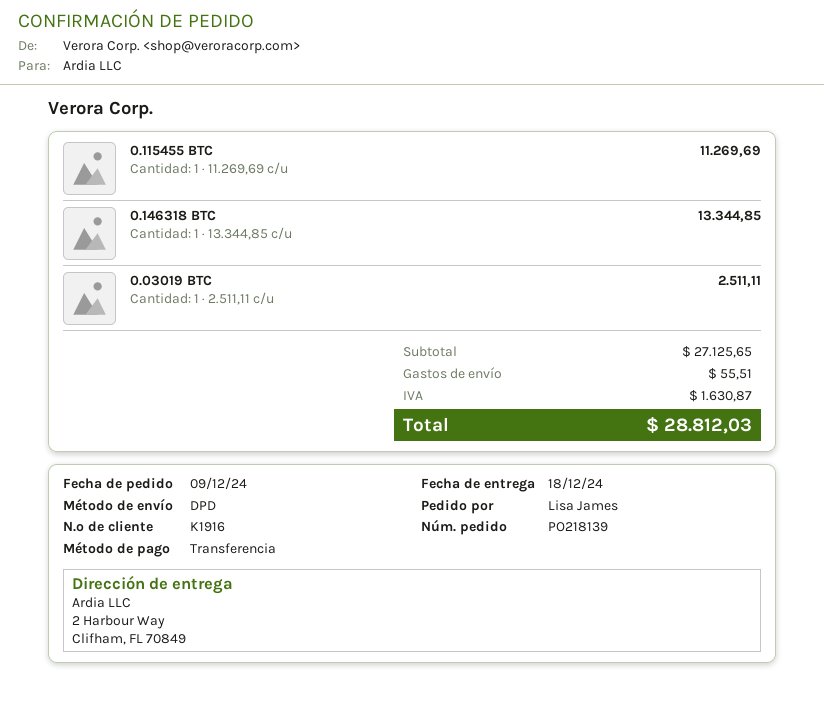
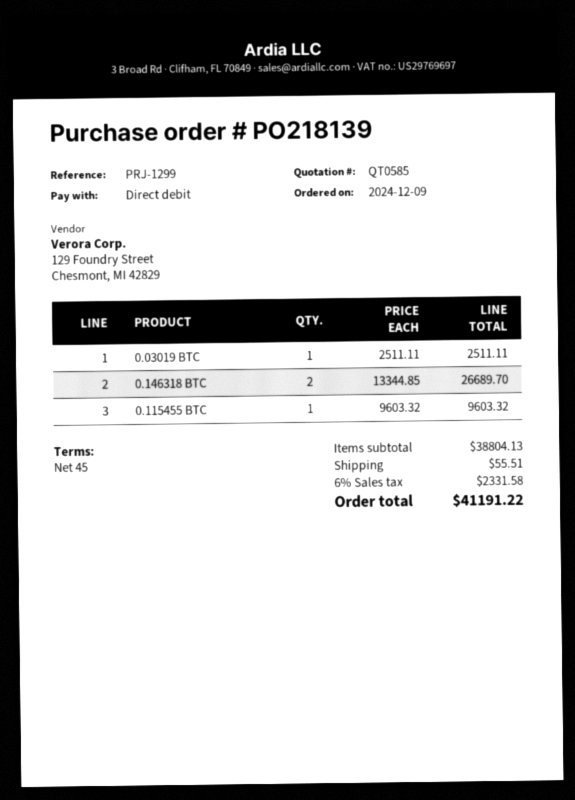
payment method: bank transfer -> direct debit
0.115455 BTC: 1 x 11269.69 = 11269.69 -> 1 x 9603.32 = 9603.32
0.146318 BTC: 1 x 13344.85 = 13344.85 -> 2 x 13344.85 = 26689.70
subtotal: 27125.65 -> 38804.13
tax: 1630.87 -> 2331.58
total: 28812.03 -> 41191.22

